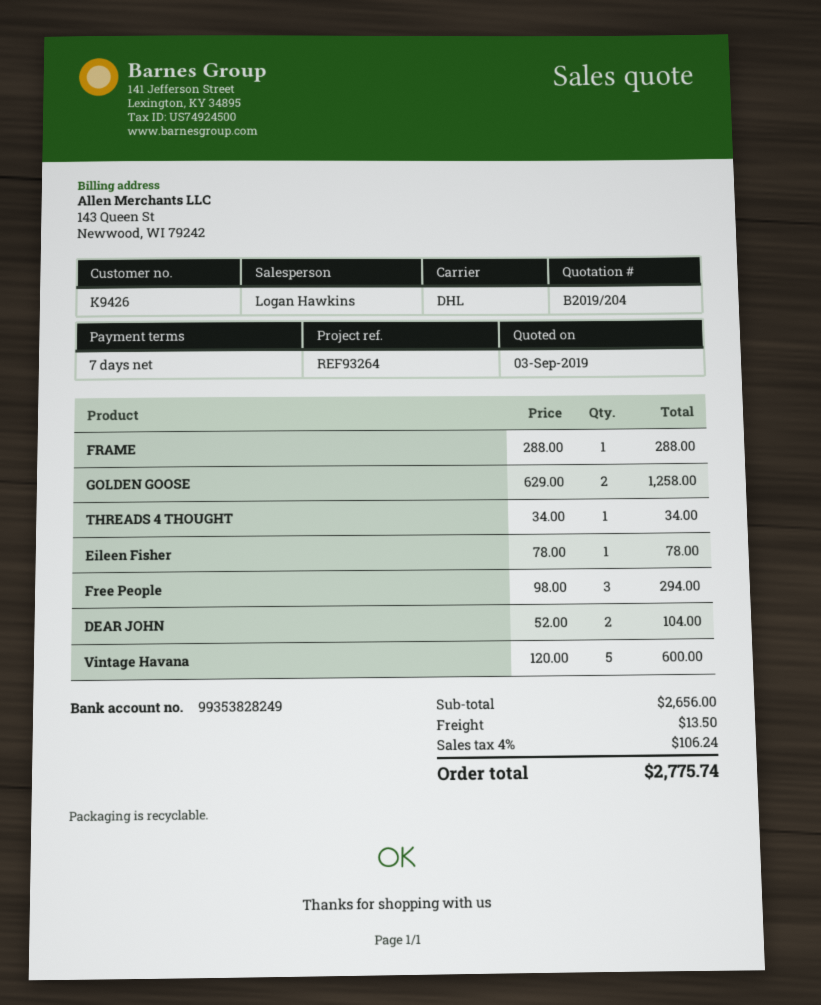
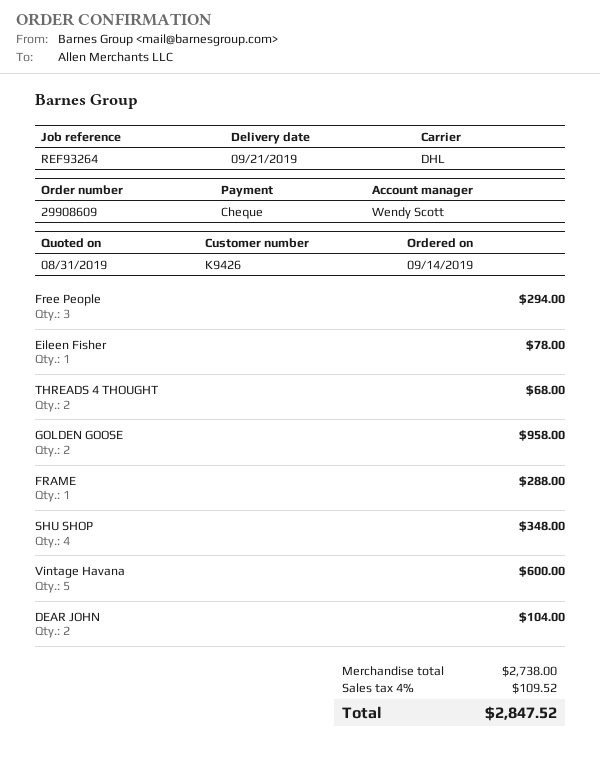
quote date: 2019-09-03 -> 2019-08-31
sales rep: Logan Hawkins -> Wendy Scott
GOLDEN GOOSE: 2 for 1258.00 -> 2 for 958.00
THREADS 4 THOUGHT: 1 for 34.00 -> 2 for 68.00
SHU SHOP: none -> 4 for 348.00
subtotal: 2656.00 -> 2738.00
shipping: 13.50 -> none
tax: 4% = 106.24 -> 4% = 109.52
total: 2775.74 -> 2847.52

